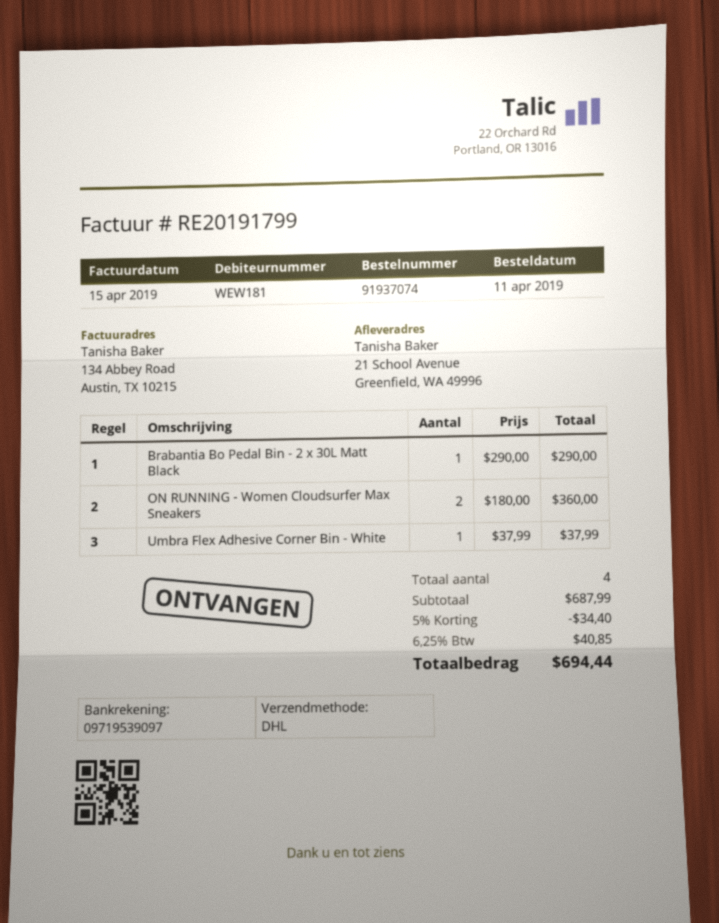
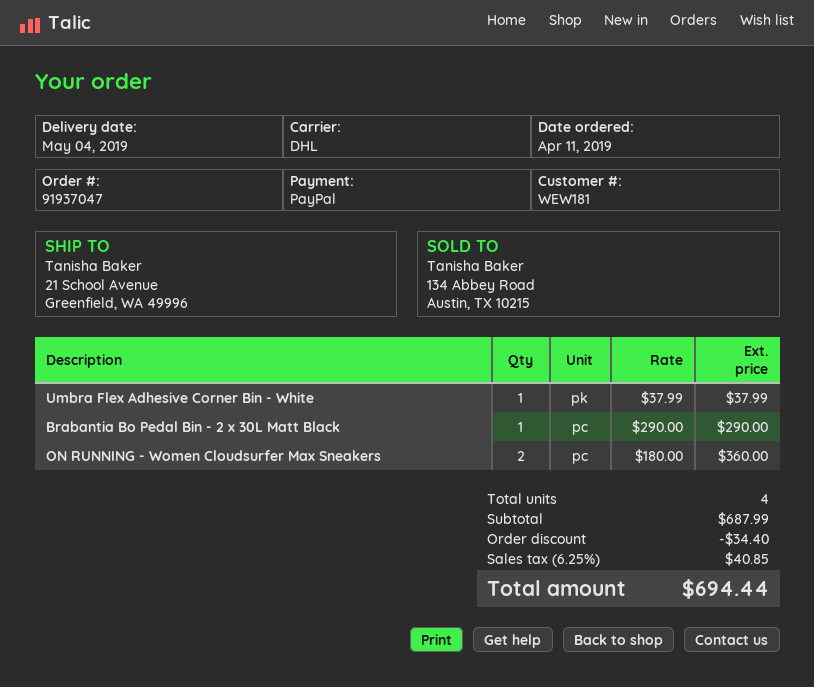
order number: 91937074 -> 91937047

